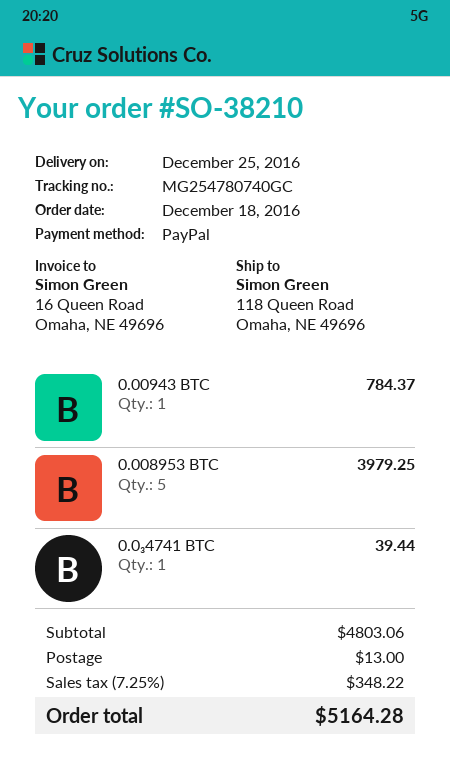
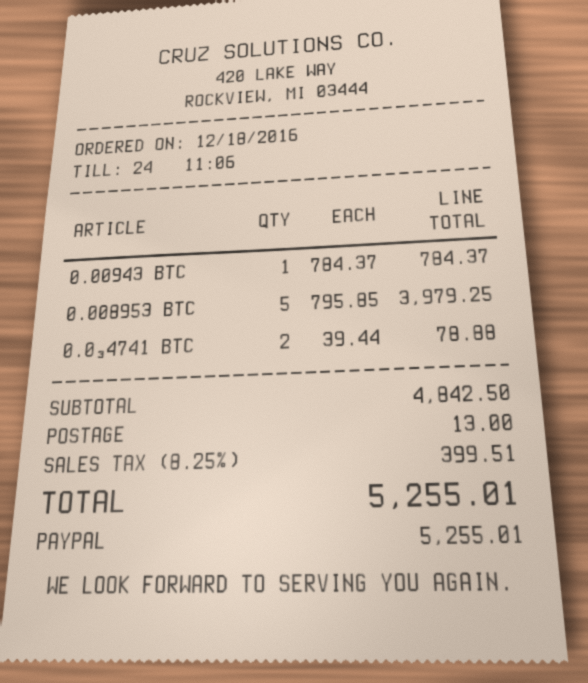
0.0₃4741 BTC: 1 for 39.44 -> 2 for 78.88
subtotal: 4803.06 -> 4842.50
tax: 7.25% = 348.22 -> 8.25% = 399.51
total: 5164.28 -> 5255.01

